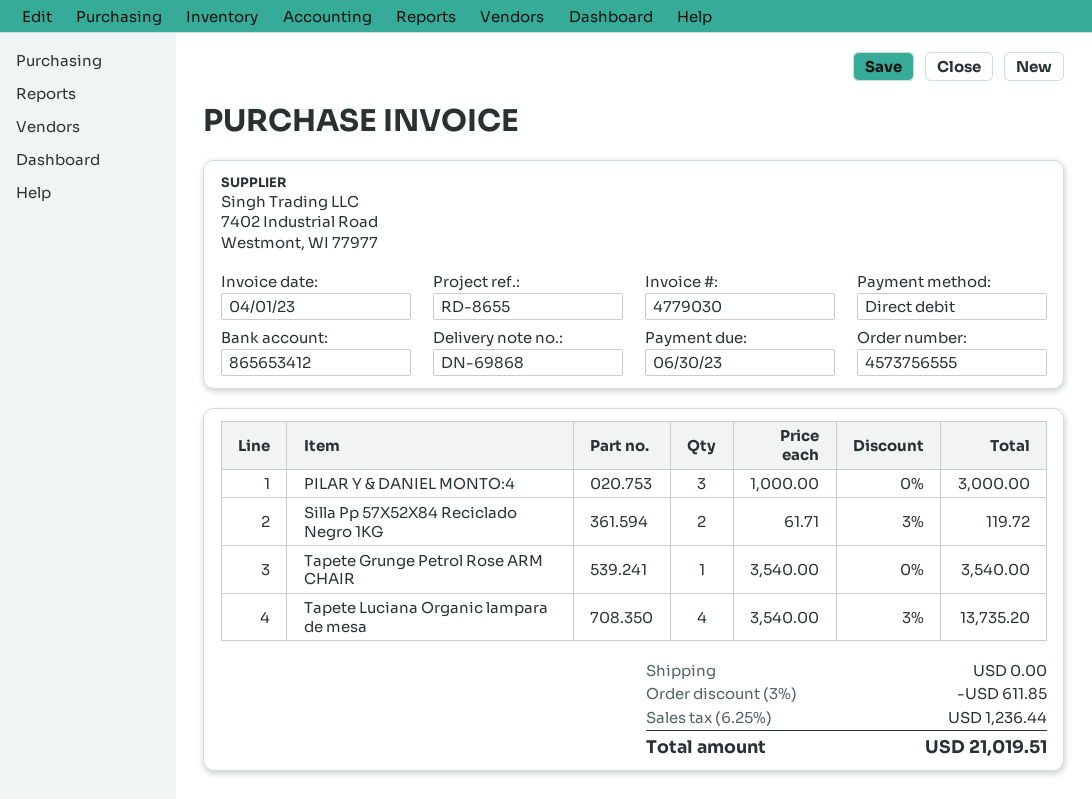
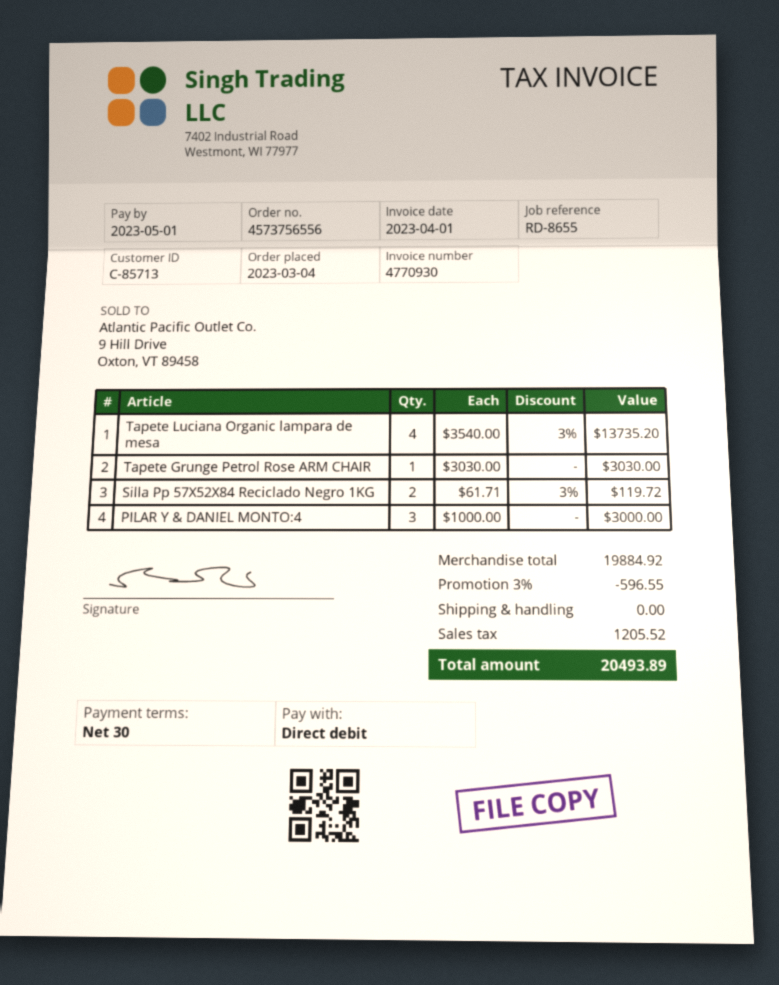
order number: 4573756555 -> 4573756556
invoice number: 4779030 -> 4770930
due date: 2023-06-30 -> 2023-05-01
Tapete Grunge Petrol Rose ARM CHAIR: 1 x 3540.00 = 3540.00 -> 1 x 3030.00 = 3030.00
discount: 3% = 611.85 -> 3% = 596.55
tax: 1236.44 -> 1205.52
total: 21019.51 -> 20493.89

